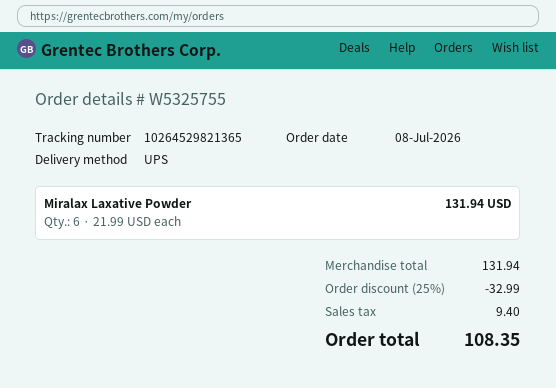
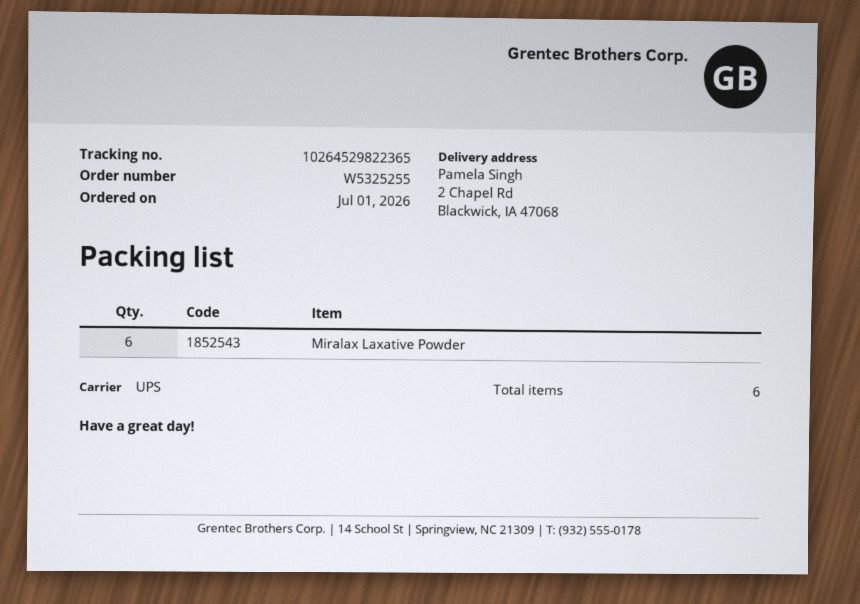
order number: W5325755 -> W5325255
order date: 2026-07-08 -> 2026-07-01
tracking number: 10264529821365 -> 10264529822365

